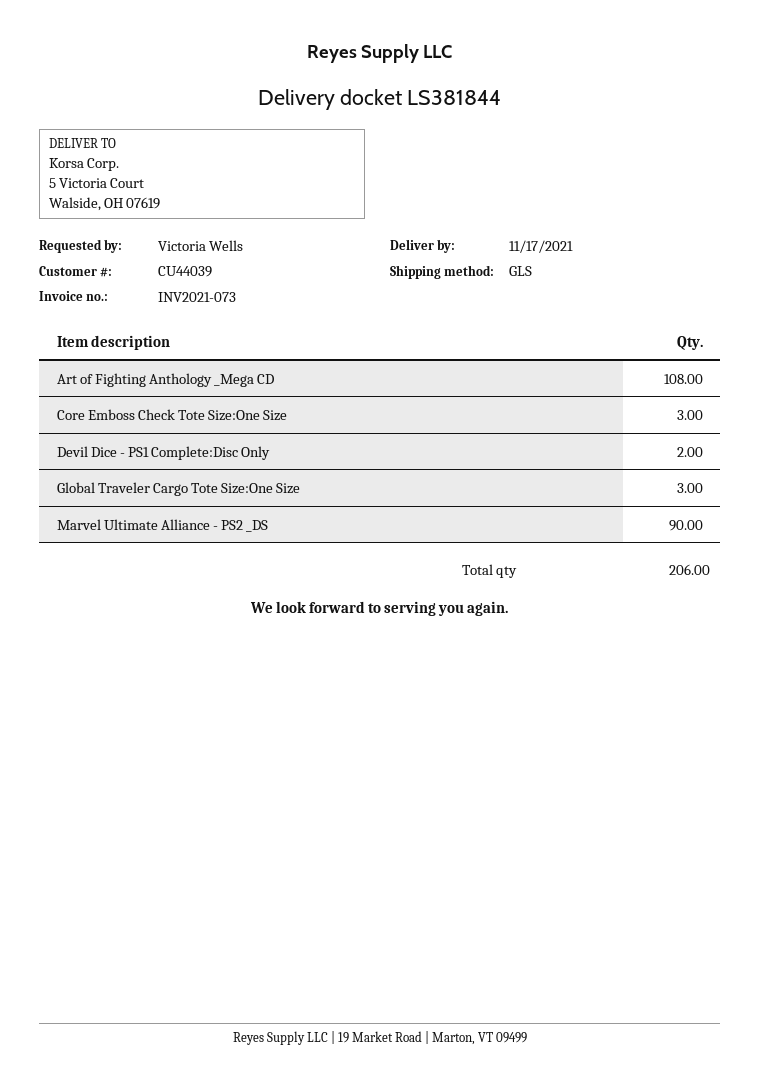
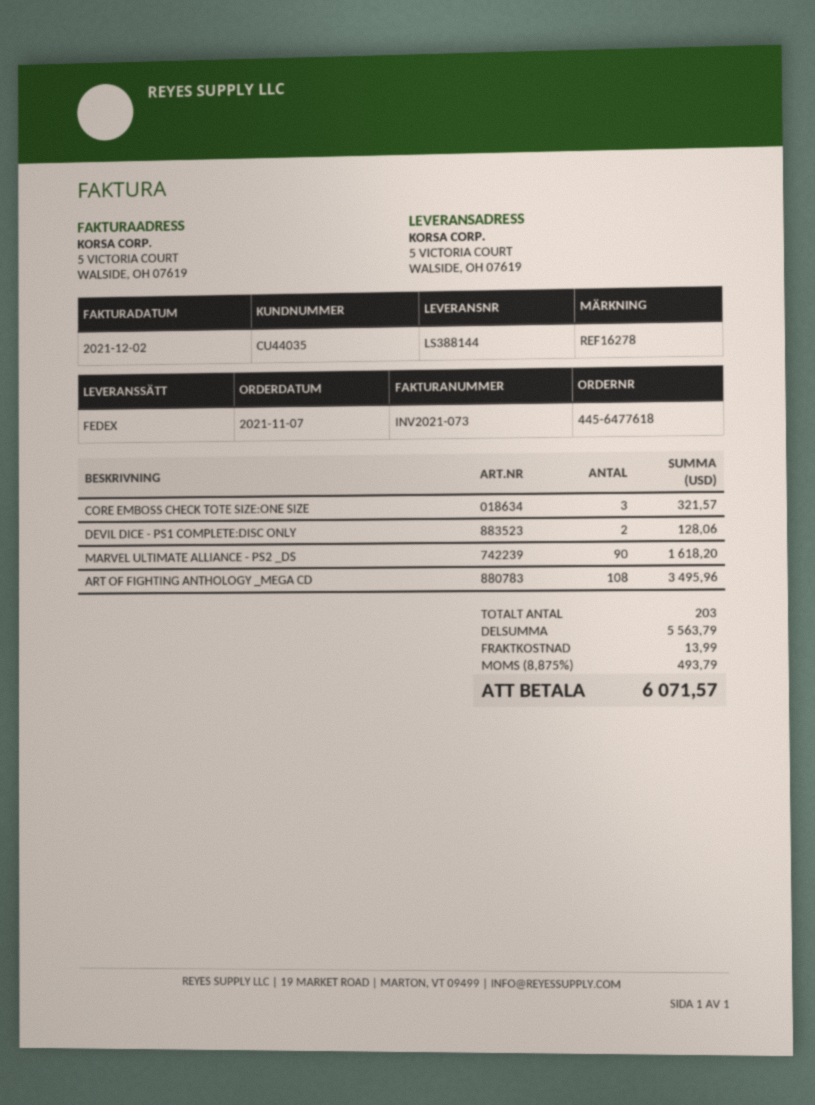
delivery note number: LS381844 -> LS388144
customer number: CU44039 -> CU44035
shipping method: GLS -> FedEx
Global Traveler Cargo Tote Size:One Size: 3 -> none
total quantity: 206 -> 203

